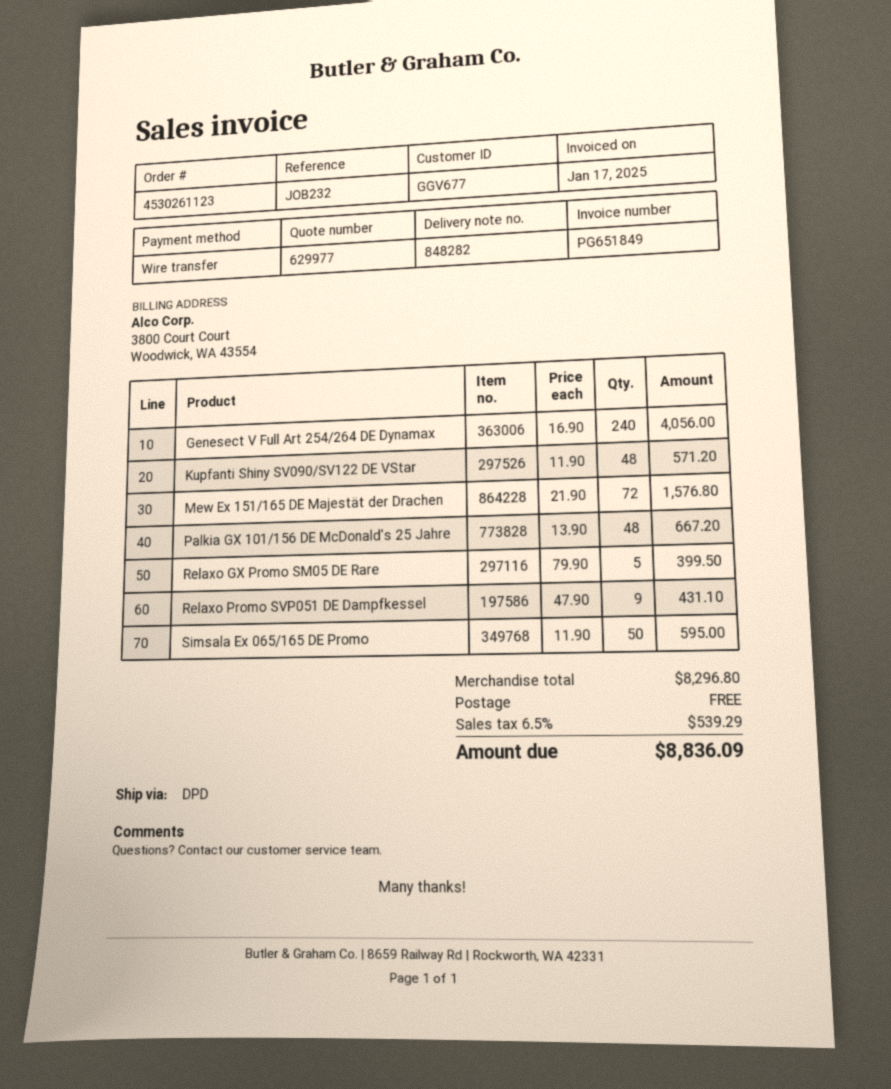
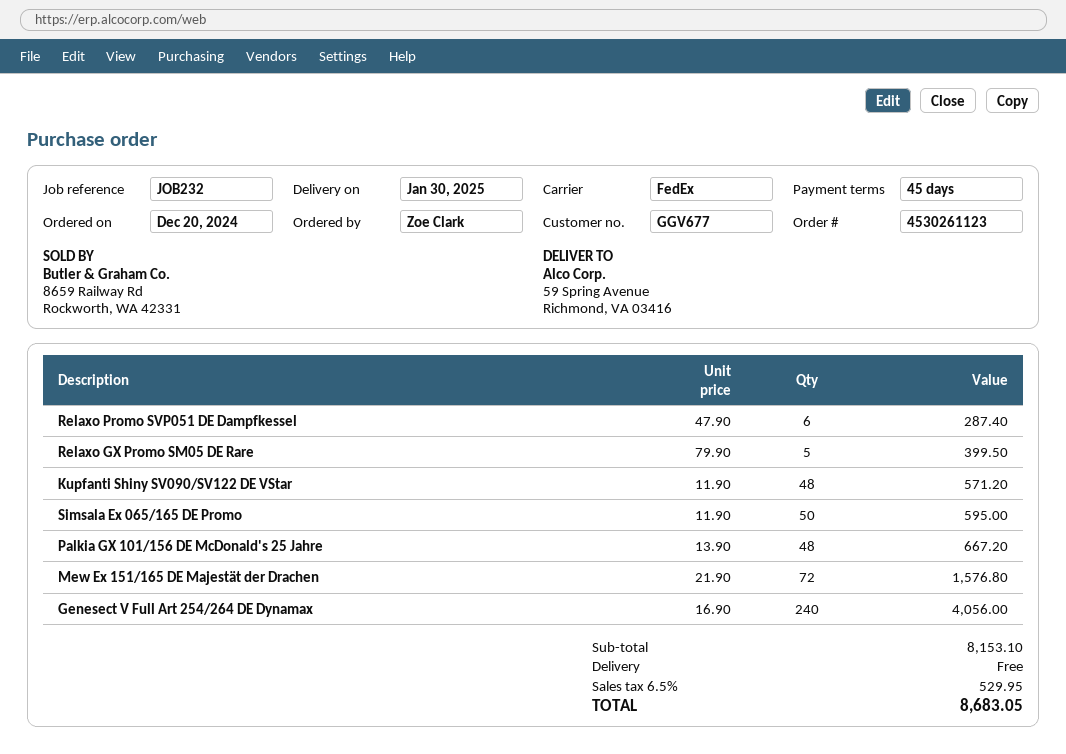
shipping method: DPD -> FedEx
Relaxo Promo SVP051 DE Dampfkessel: 9 x 47.90 = 431.10 -> 6 x 47.90 = 287.40
subtotal: 8296.80 -> 8153.10
tax: 6.5% = 539.29 -> 6.5% = 529.95
total: 8836.09 -> 8683.05

